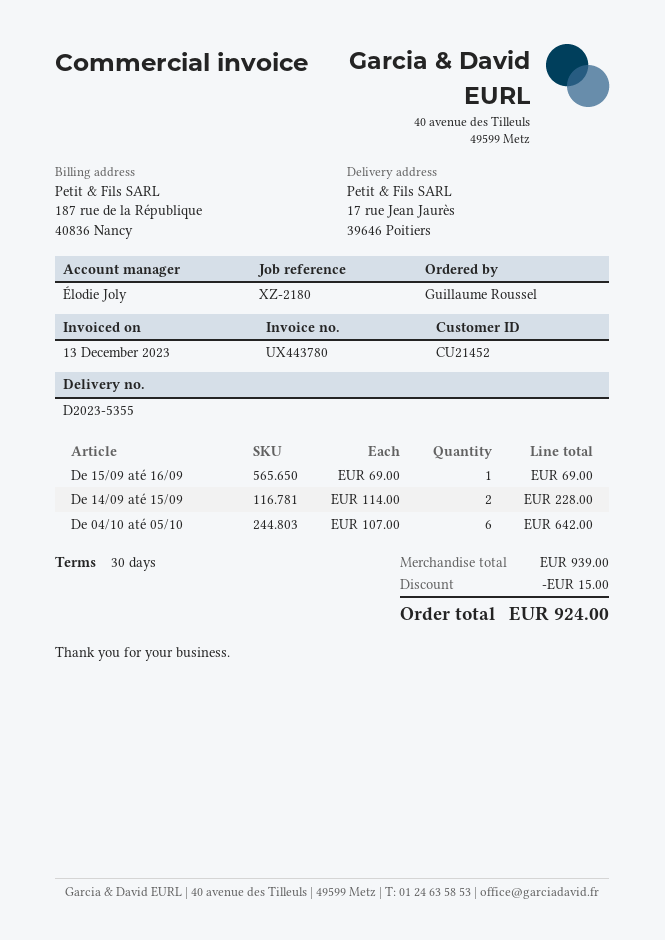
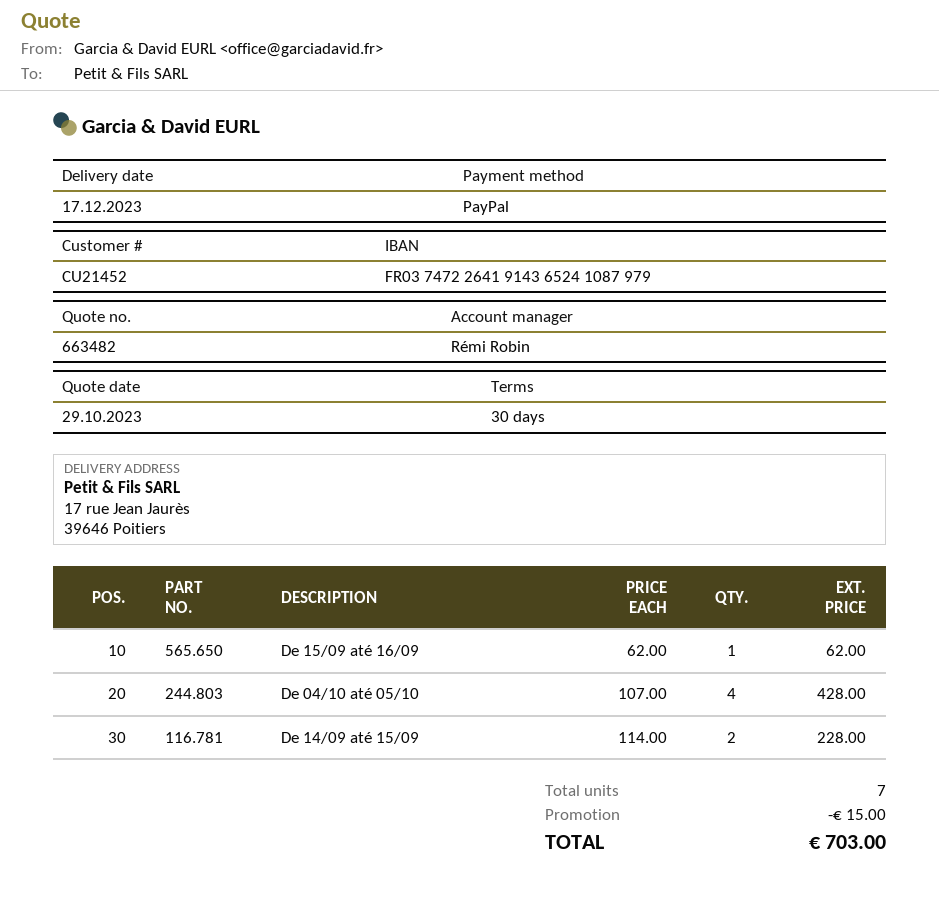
sales rep: Élodie Joly -> Rémi Robin
De 15/09 até 16/09: 1 x 69.00 = 69.00 -> 1 x 62.00 = 62.00
De 04/10 até 05/10: 6 x 107.00 = 642.00 -> 4 x 107.00 = 428.00
total: 924.00 -> 703.00

